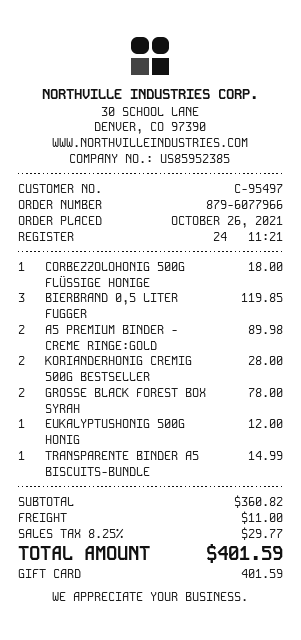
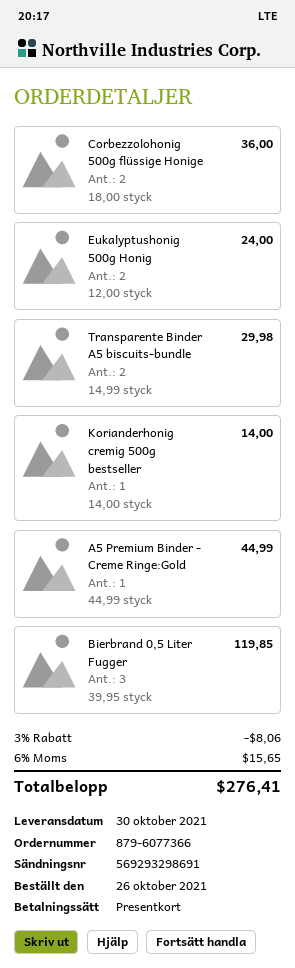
order number: 879-6077966 -> 879-6077366
CORBEZZOLOHONIG 500G FLÜSSIGE HONIGE: 1 for 18.00 -> 2 for 36.00
A5 PREMIUM BINDER - CREME RINGE:GOLD: 2 for 89.98 -> 1 for 44.99
KORIANDERHONIG CREMIG 500G BESTSELLER: 2 for 28.00 -> 1 for 14.00
GROSSE BLACK FOREST BOX SYRAH: 2 for 78.00 -> none
EUKALYPTUSHONIG 500G HONIG: 1 for 12.00 -> 2 for 24.00
TRANSPARENTE BINDER A5 BISCUITS-BUNDLE: 1 for 14.99 -> 2 for 29.98
discount: none -> 3% = 8.06
shipping: 11.00 -> none
tax: 8.25% = 29.77 -> 6% = 15.65
total: 401.59 -> 276.41

